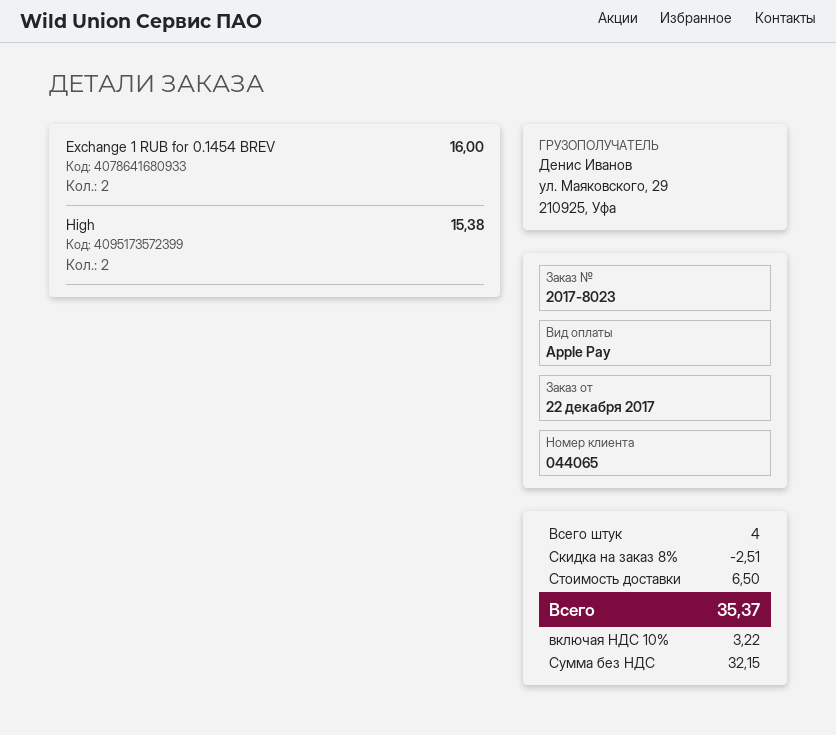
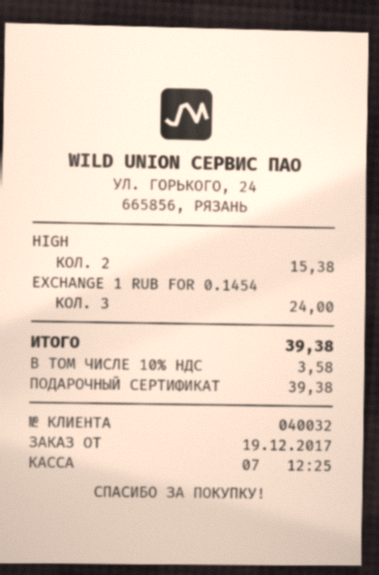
order date: 2017-12-22 -> 2017-12-19
customer number: 044065 -> 040032
payment method: Apple Pay -> gift card
Exchange 1 RUB for 0.1454 BREV: 2 for 16.00 -> 3 for 24.00
discount: 8% = 2.51 -> none
shipping: 6.50 -> none
tax: 10% = 3.22 -> 10% = 3.58
total: 35.37 -> 39.38

